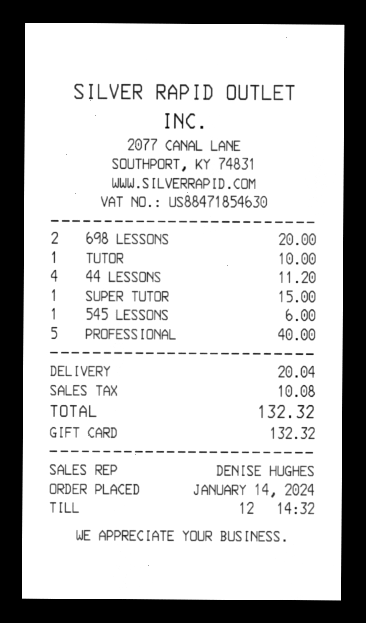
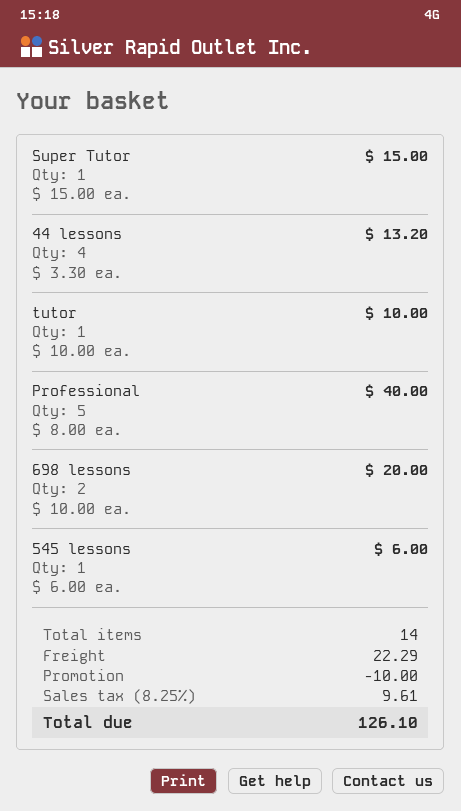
44 LESSONS: 4 for 11.20 -> 4 for 13.20
discount: none -> 10.00
shipping: 20.04 -> 22.29
tax: 10.08 -> 9.61
total: 132.32 -> 126.10

